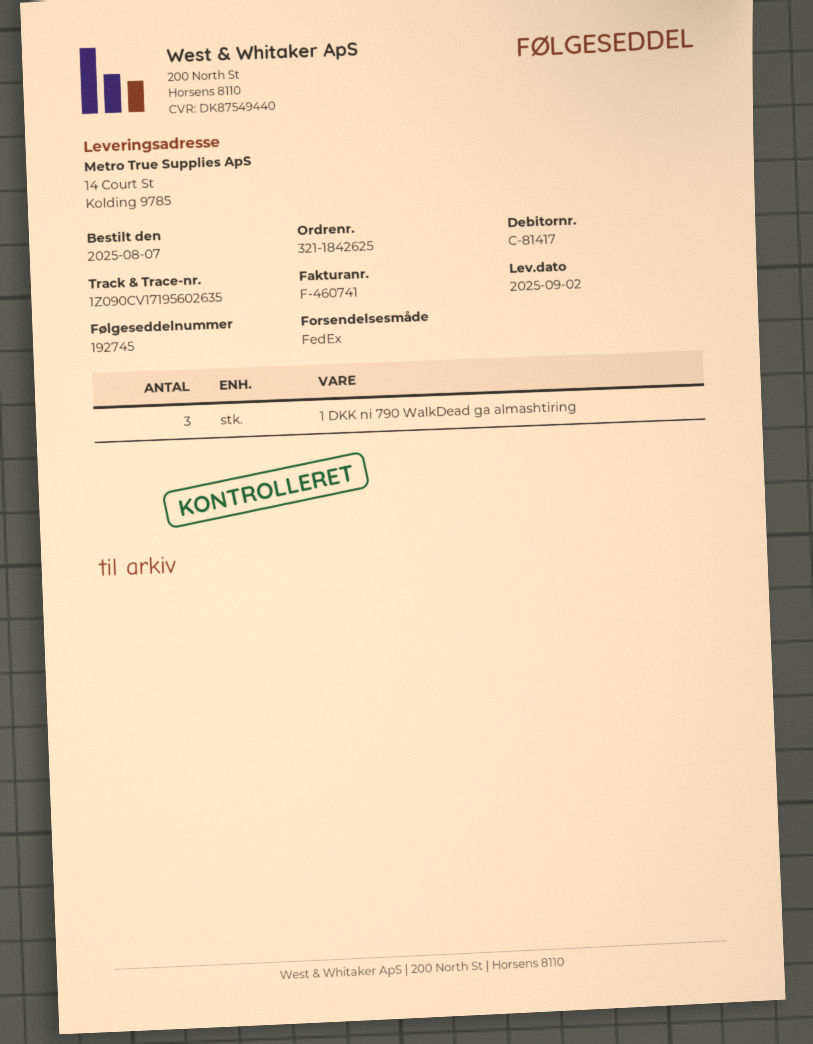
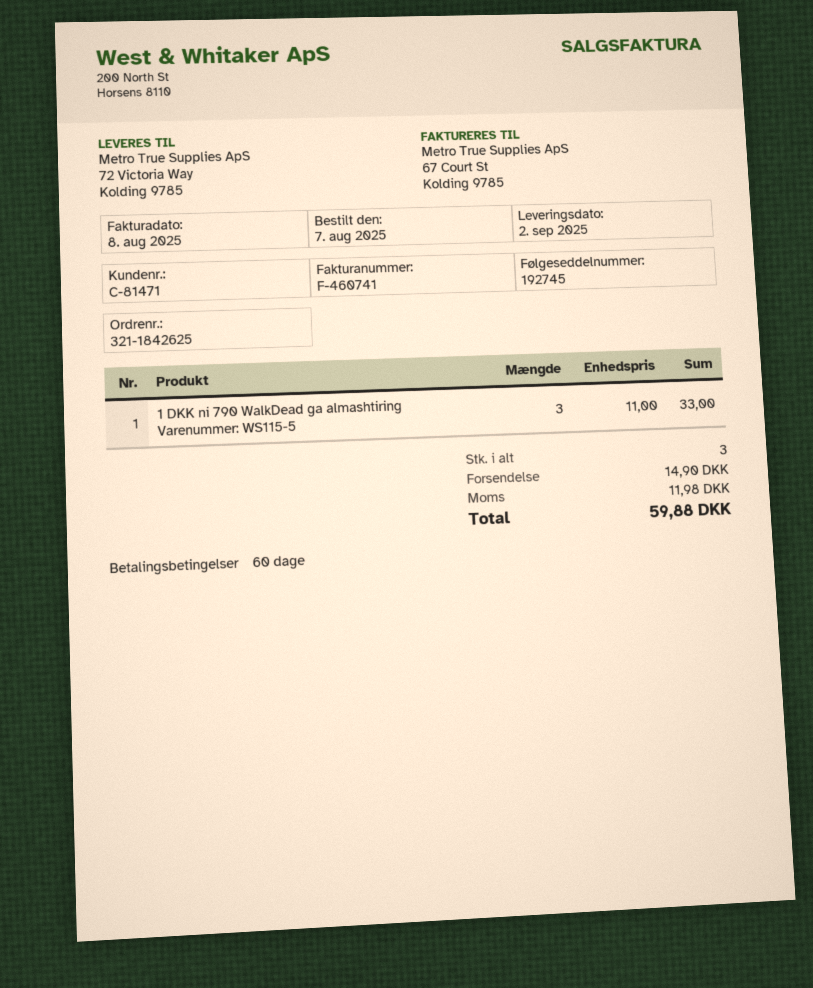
customer number: C-81417 -> C-81471
ship to: 14 Court St, Kolding 9785 -> 72 Victoria Way, Kolding 9785

